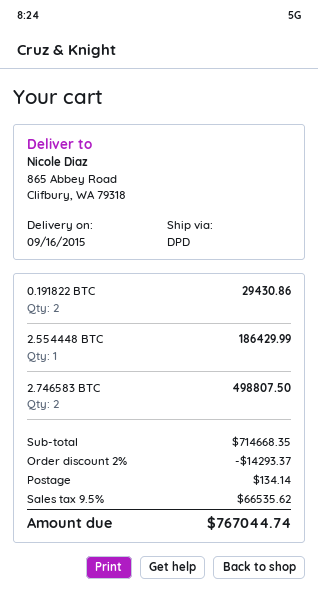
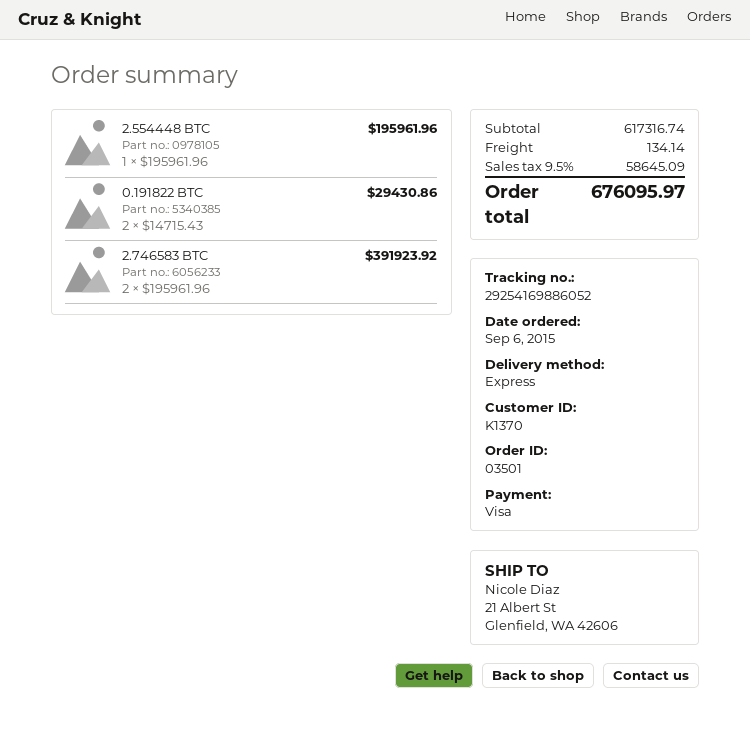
shipping method: DPD -> express
ship to: 865 Abbey Road, Clifbury, WA 79318 -> 21 Albert St, Glenfield, WA 42606
2.554448 BTC: 1 for 186429.99 -> 1 for 195961.96
2.746583 BTC: 2 for 498807.50 -> 2 for 391923.92
subtotal: 714668.35 -> 617316.74
discount: 2% = 14293.37 -> none
tax: 9.5% = 66535.62 -> 9.5% = 58645.09
total: 767044.74 -> 676095.97

